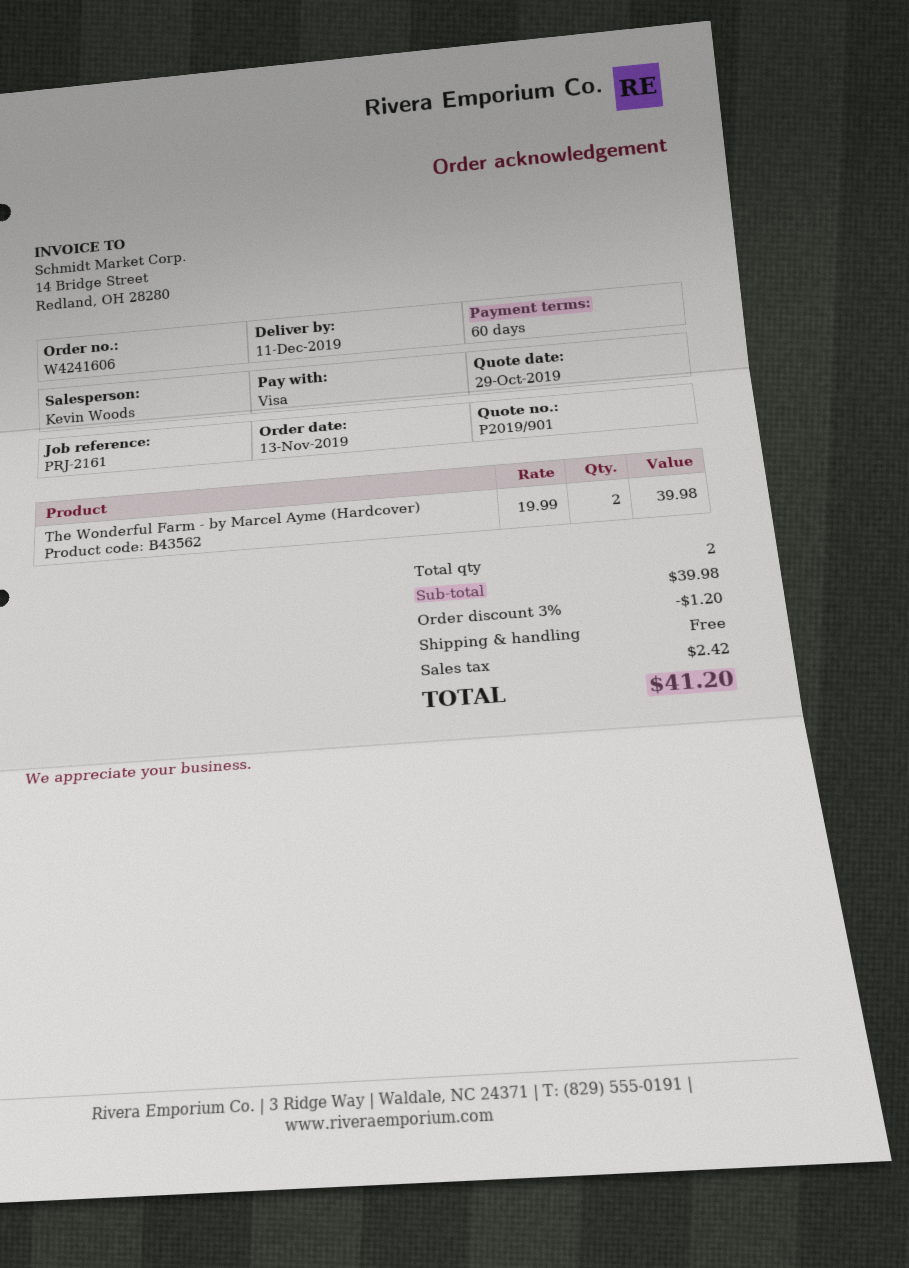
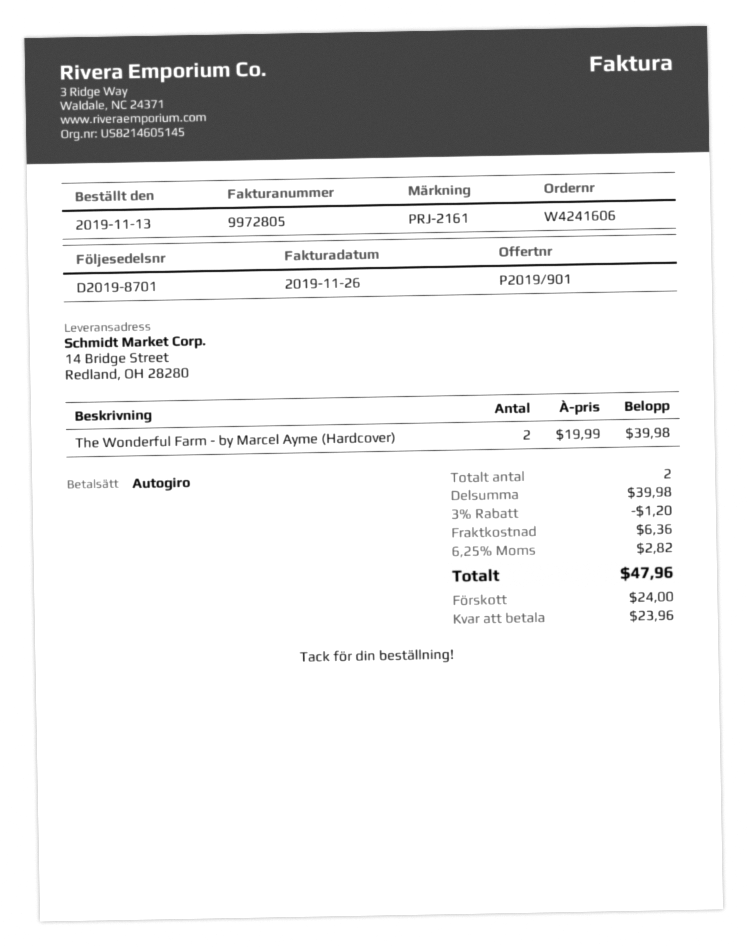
payment method: Visa -> direct debit
shipping: 0.00 -> 6.36
tax: 2.42 -> 2.82
total: 41.20 -> 47.96

